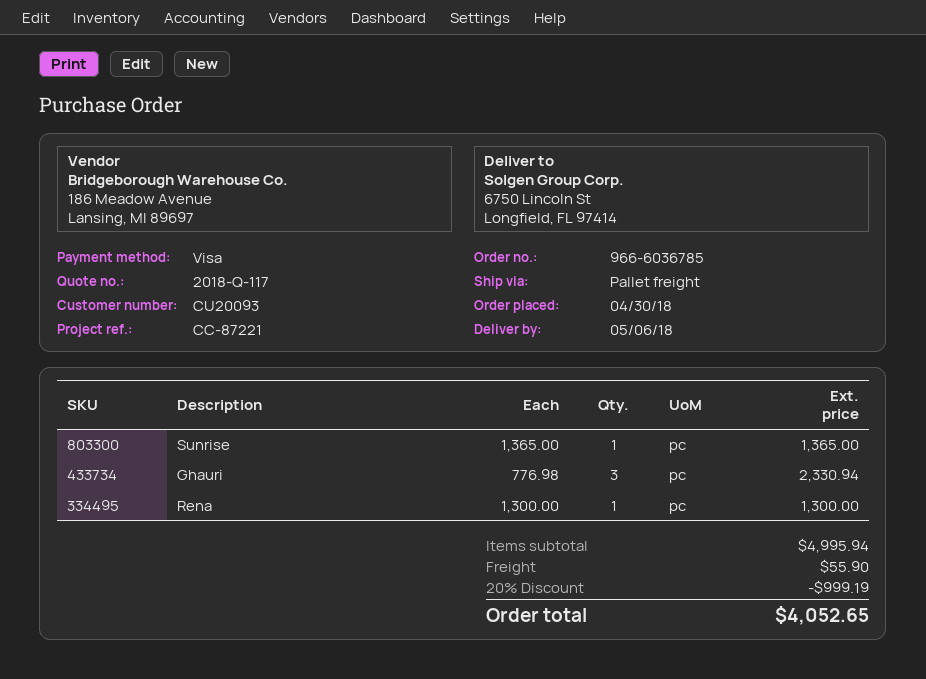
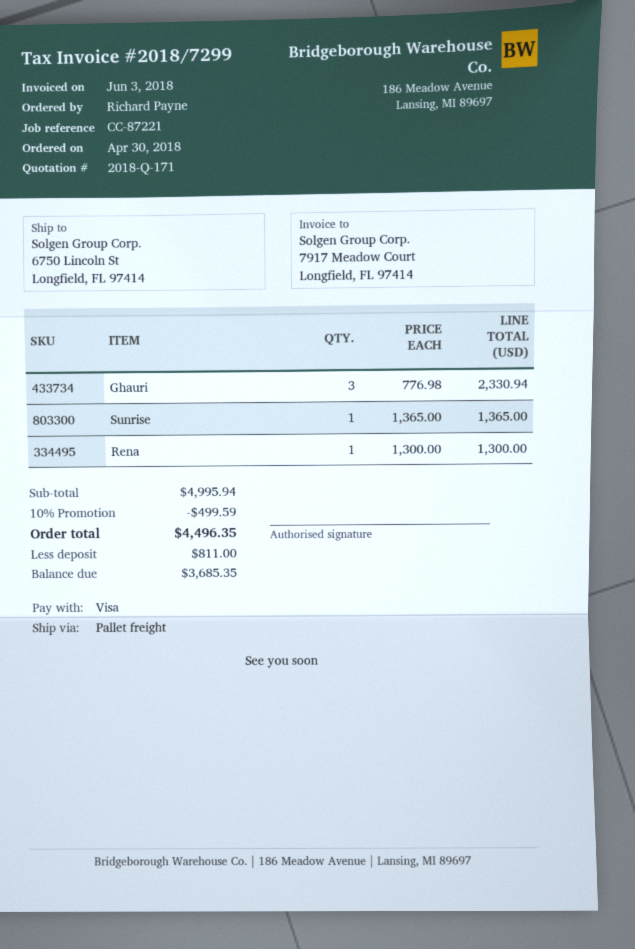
quote number: 2018-Q-117 -> 2018-Q-171
discount: 20% = 999.19 -> 10% = 499.59
shipping: 55.90 -> none
total: 4052.65 -> 4496.35

